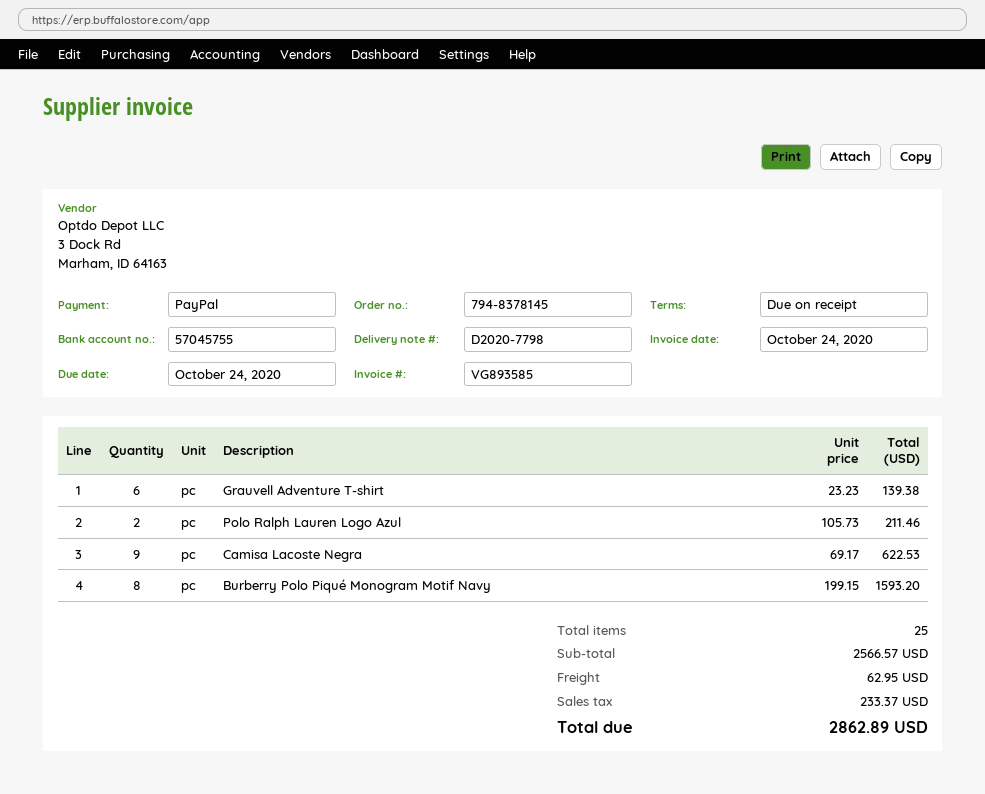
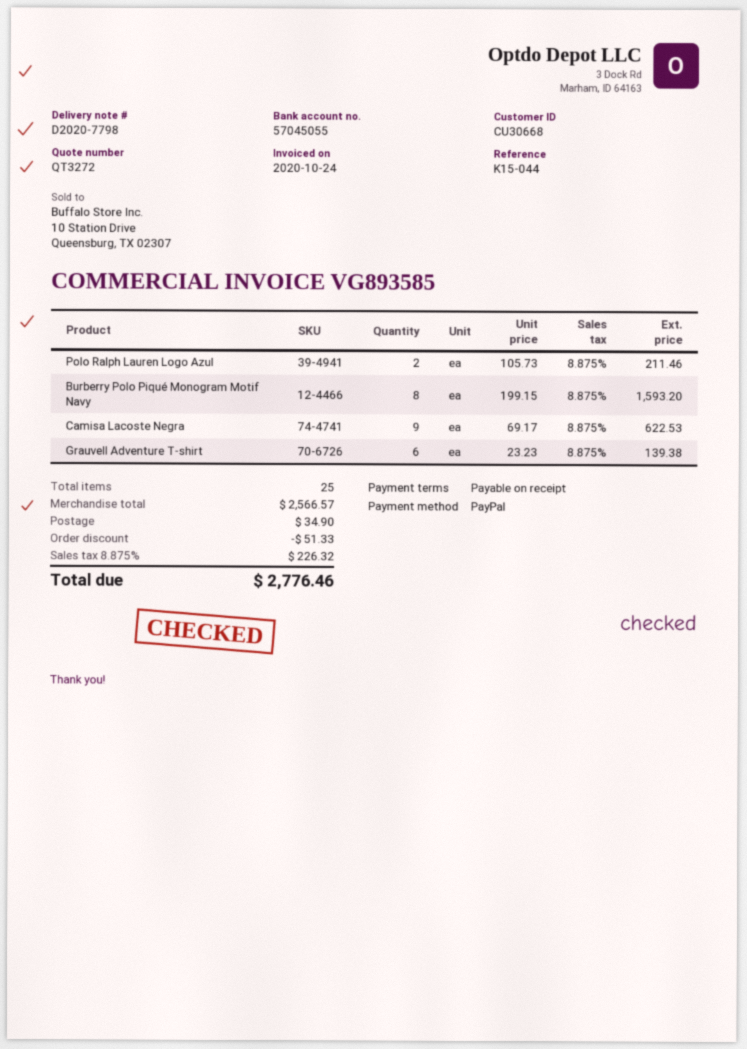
bank account: 57045755 -> 57045055
discount: none -> 51.33
shipping: 62.95 -> 34.90
tax: 233.37 -> 226.32
total: 2862.89 -> 2776.46

